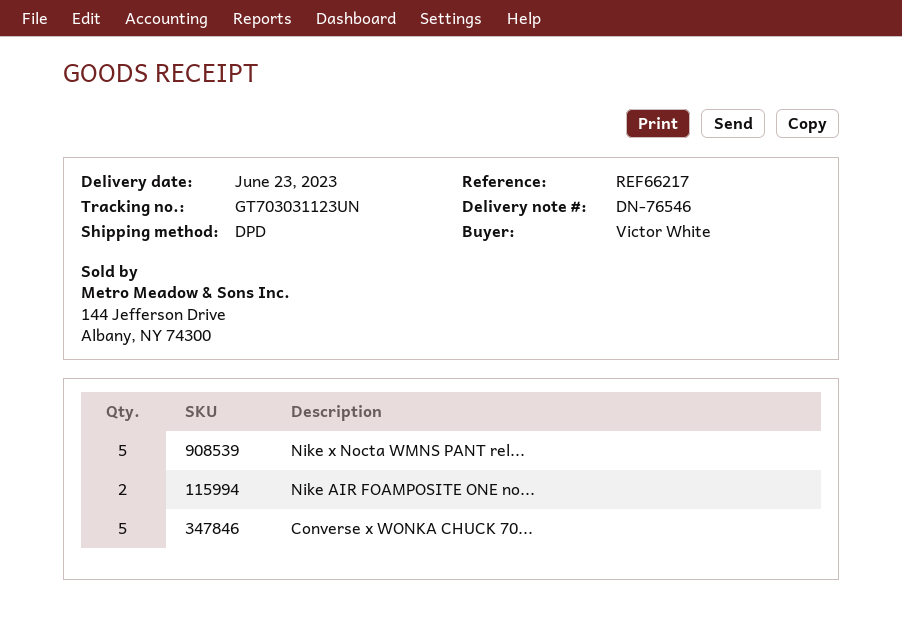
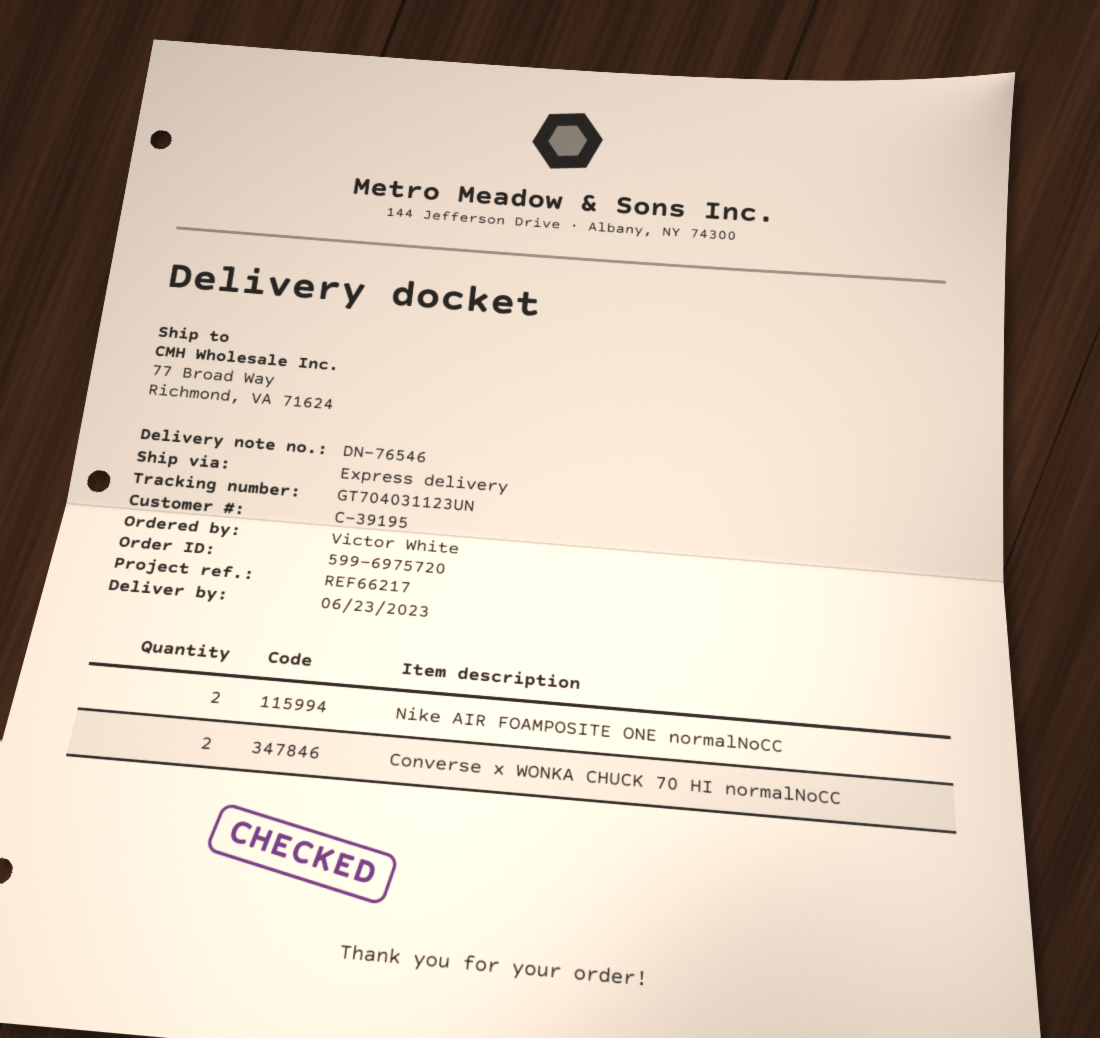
shipping method: DPD -> express
tracking number: GT703031123UN -> GT704031123UN
Nike x Nocta WMNS PANT rel...: 5 -> none
Converse x WONKA CHUCK 70...: 5 -> 2

